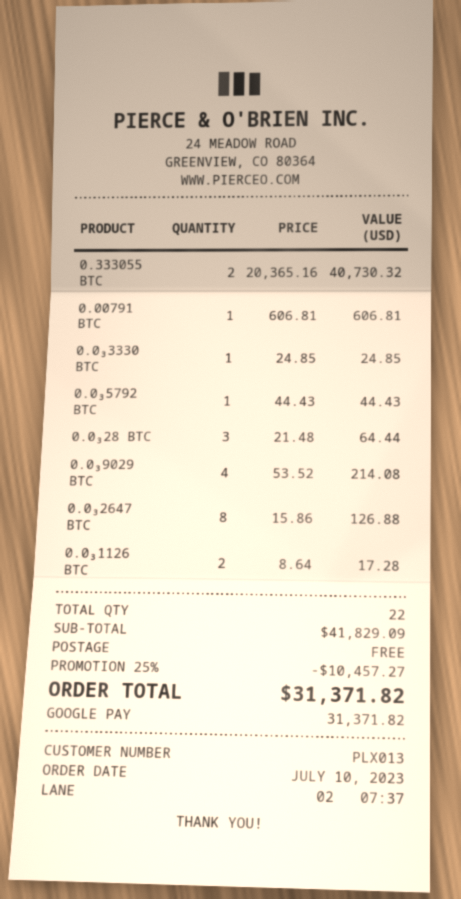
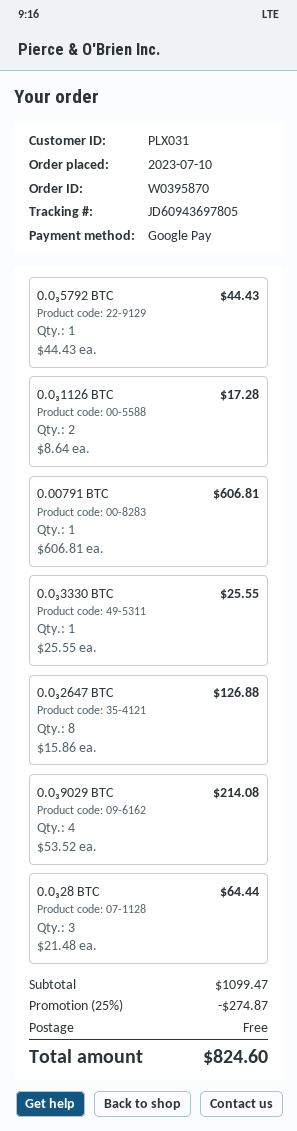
customer number: PLX013 -> PLX031
0.333055 BTC: 2 x 20365.16 = 40730.32 -> none
0.0₃3330 BTC: 1 x 24.85 = 24.85 -> 1 x 25.55 = 25.55
subtotal: 41829.09 -> 1099.47
discount: 25% = 10457.27 -> 25% = 274.87
total: 31371.82 -> 824.60

